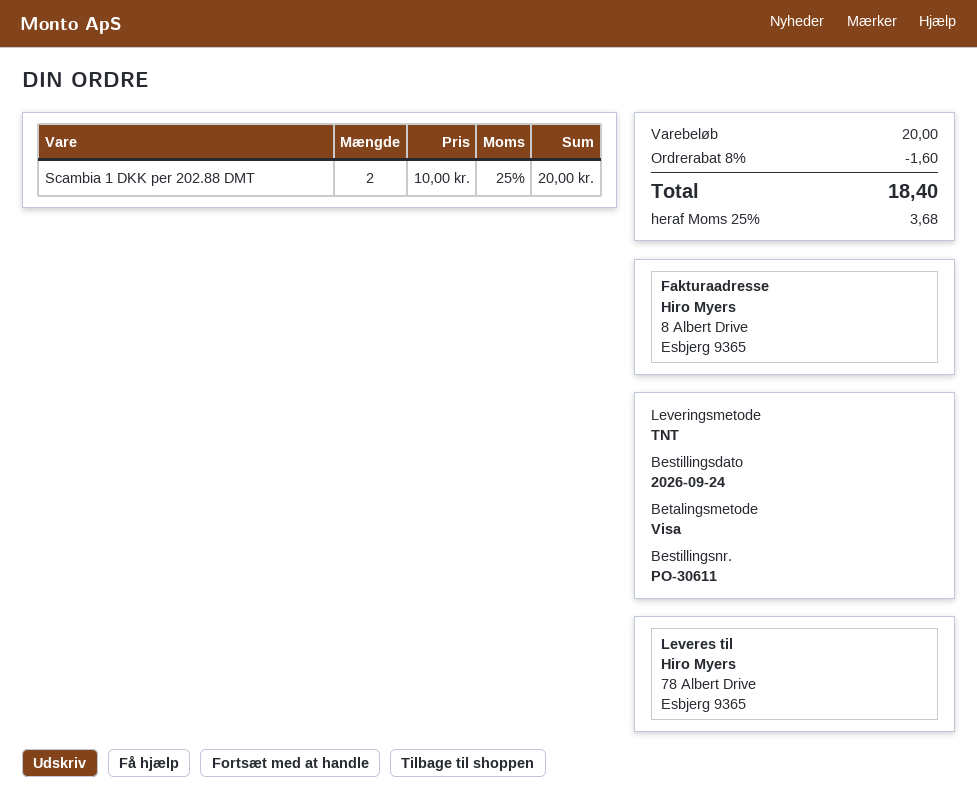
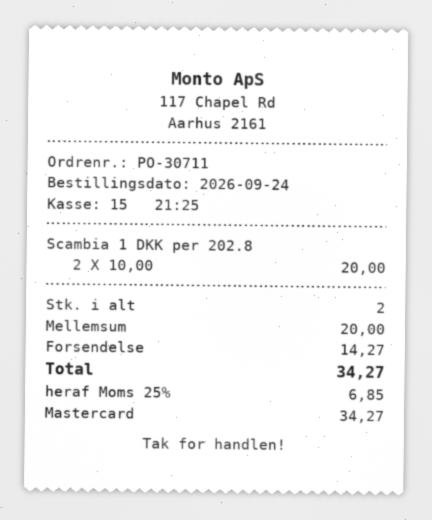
order number: PO-30611 -> PO-30711
payment method: Visa -> Mastercard
discount: 8% = 1.60 -> none
shipping: none -> 14.27
tax: 25% = 3.68 -> 25% = 6.85
total: 18.40 -> 34.27

